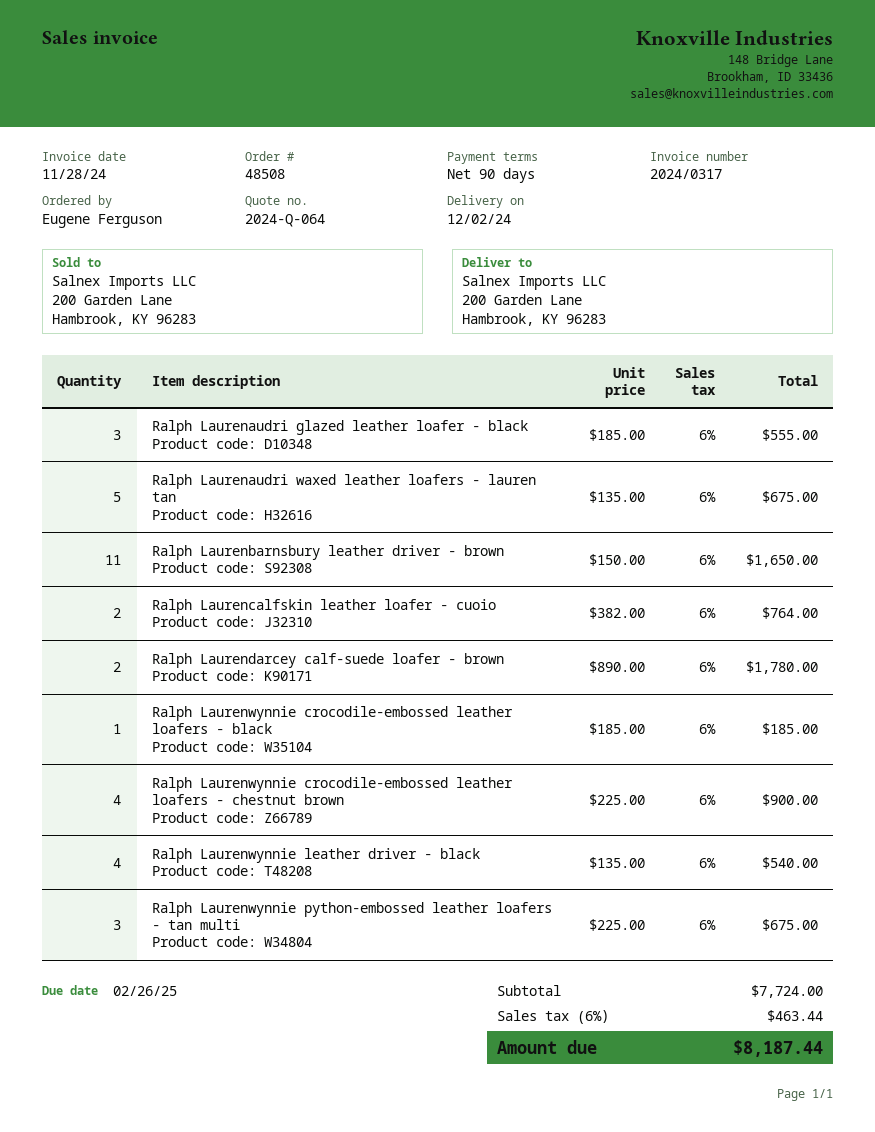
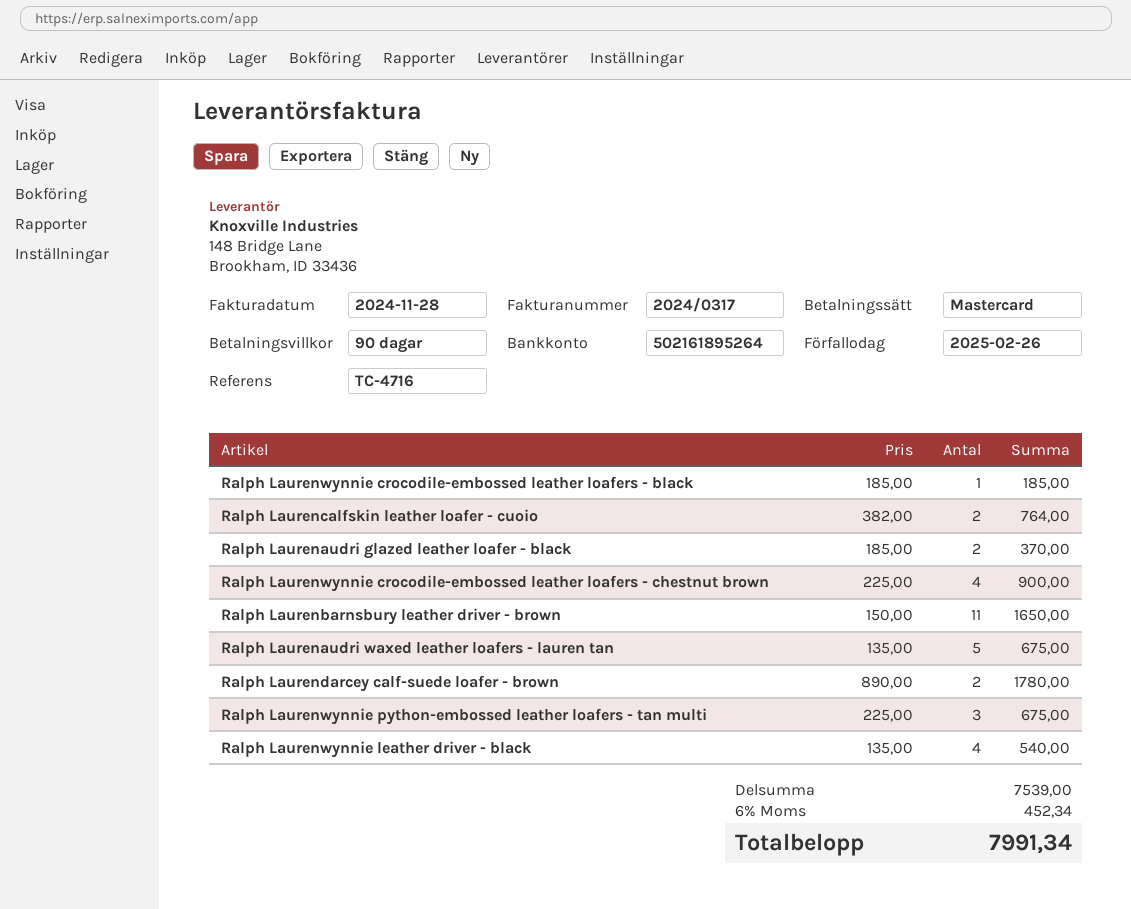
Ralph Laurenaudri glazed leather loafer - black: 3 x 185.00 = 555.00 -> 2 x 185.00 = 370.00
subtotal: 7724.00 -> 7539.00
tax: 6% = 463.44 -> 6% = 452.34
total: 8187.44 -> 7991.34

